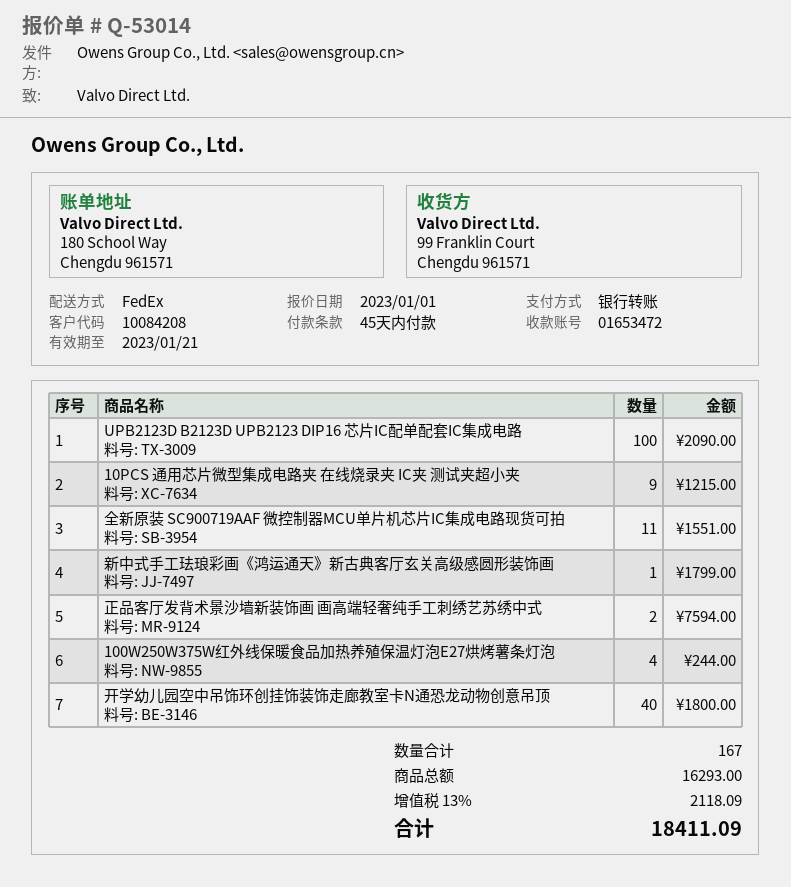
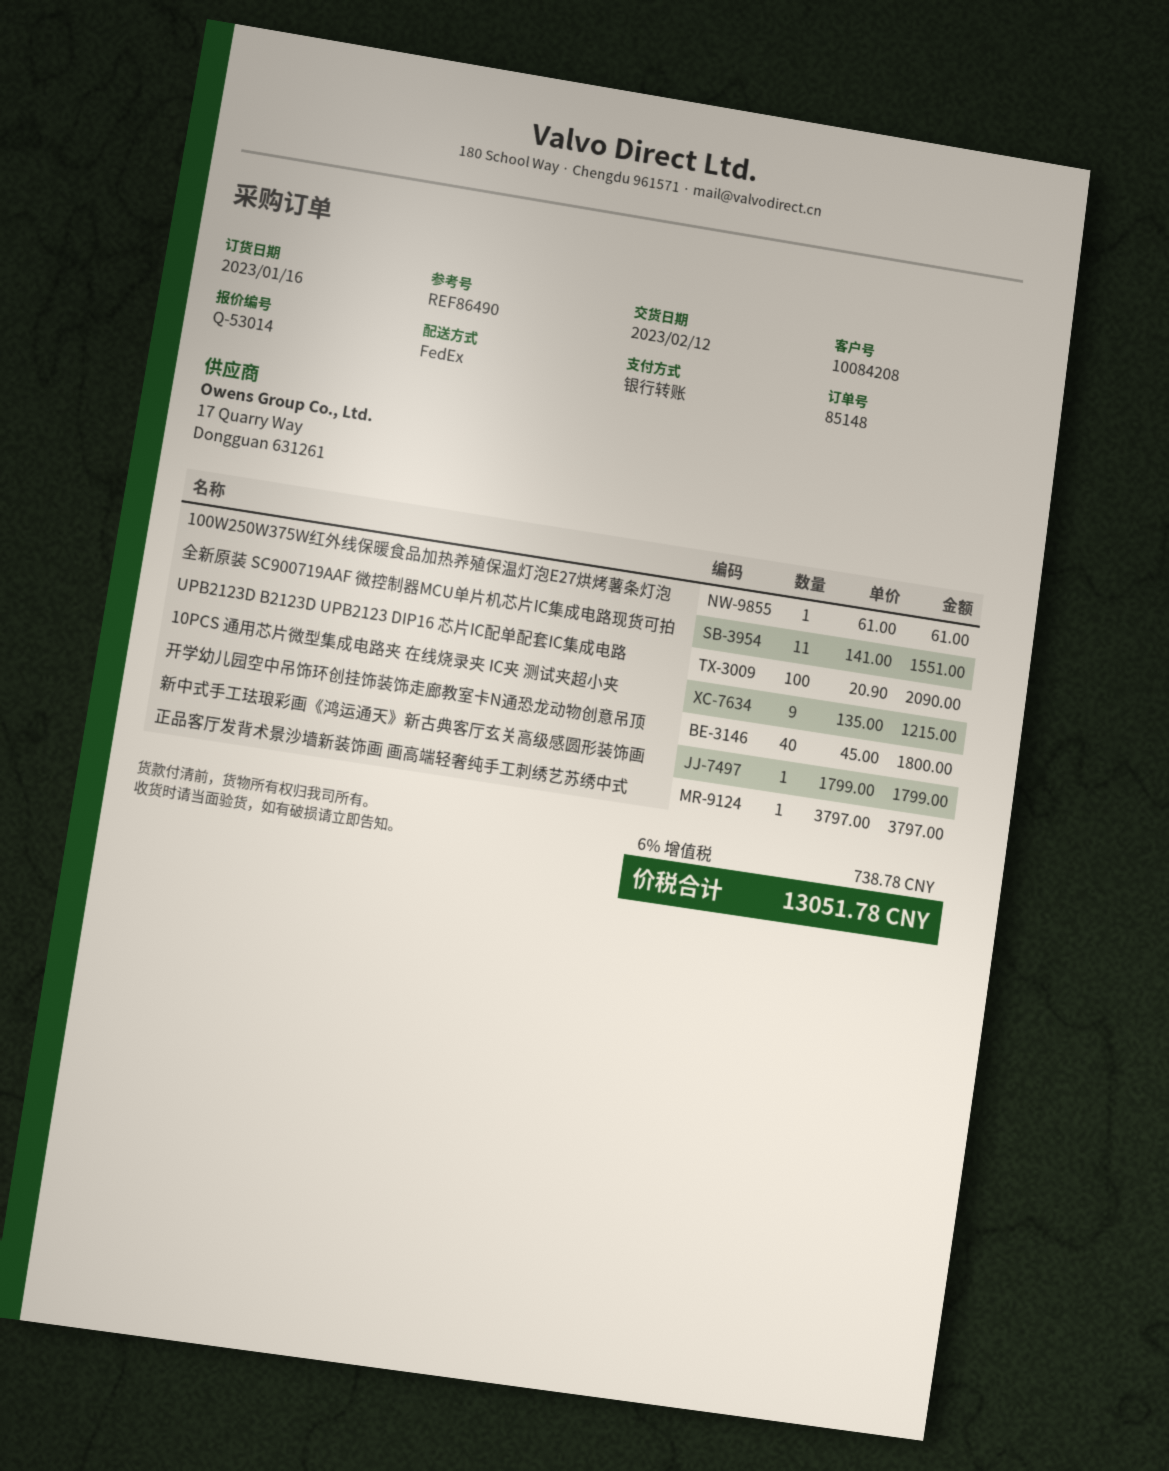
正品客厅发背术景沙墙新装饰画 画高端轻奢纯手工刺绣艺苏绣中式: 2 for 7594.00 -> 1 for 3797.00
100W250W375W红外线保暖食品加热养殖保温灯泡E27烘烤薯条灯泡: 4 for 244.00 -> 1 for 61.00
tax: 13% = 2118.09 -> 6% = 738.78
total: 18411.09 -> 13051.78

